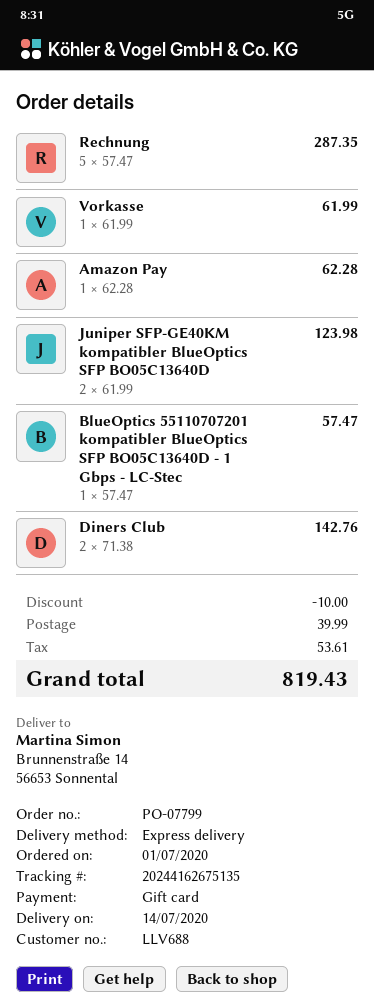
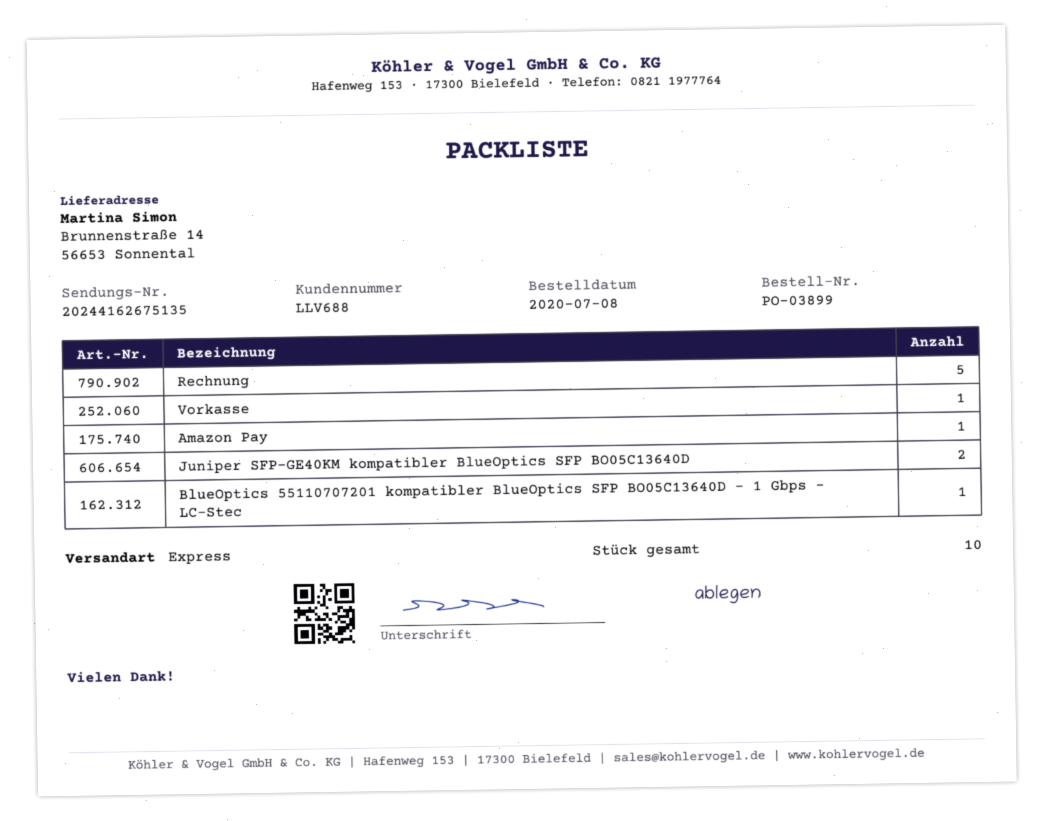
order number: PO-07799 -> PO-03899
order date: 2020-07-01 -> 2020-07-08
Diners Club: 2 -> none

